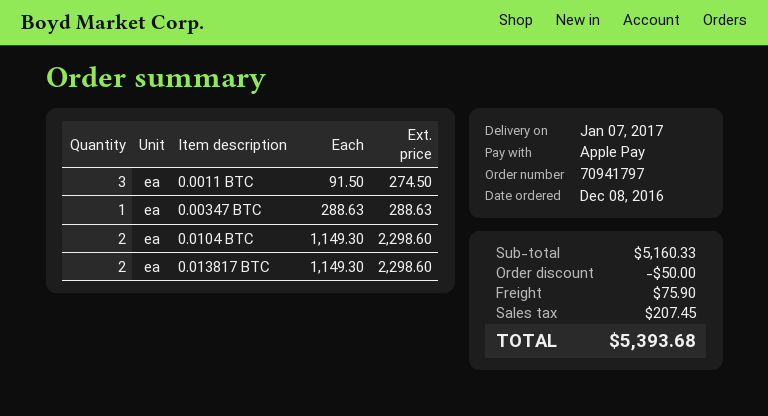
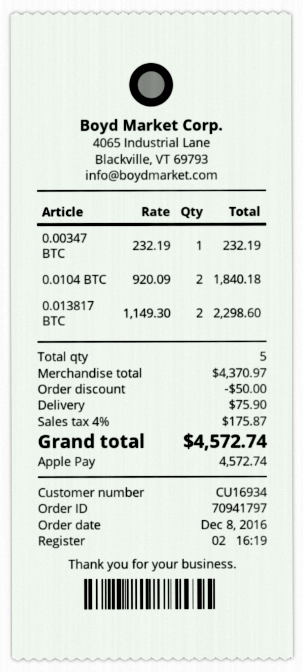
0.0011 BTC: 3 x 91.50 = 274.50 -> none
0.00347 BTC: 1 x 288.63 = 288.63 -> 1 x 232.19 = 232.19
0.0104 BTC: 2 x 1149.30 = 2298.60 -> 2 x 920.09 = 1840.18
subtotal: 5160.33 -> 4370.97
tax: 207.45 -> 175.87
total: 5393.68 -> 4572.74

